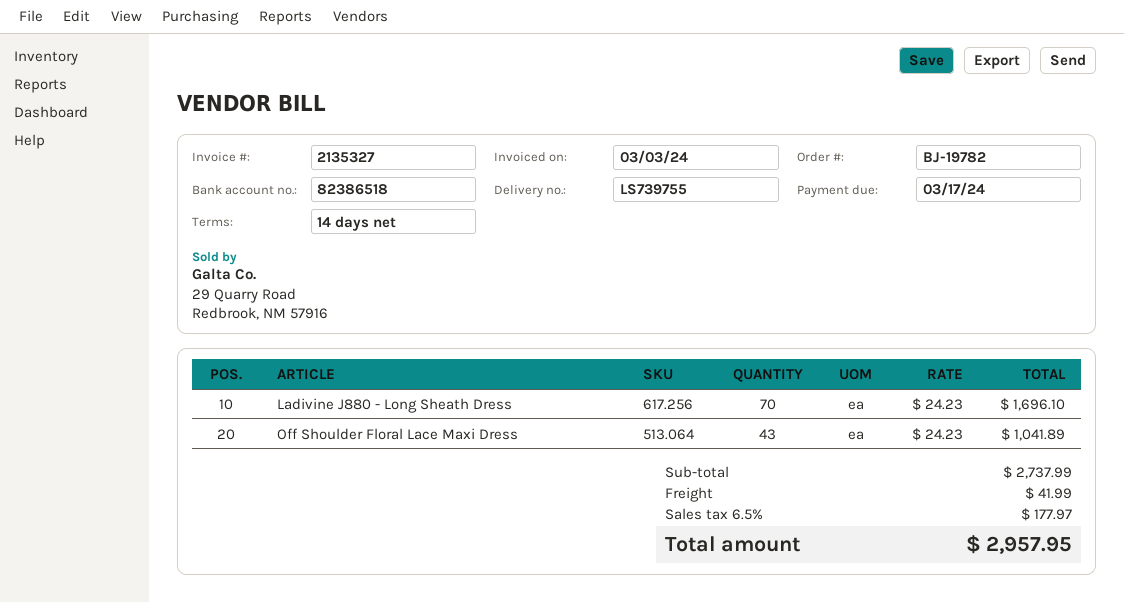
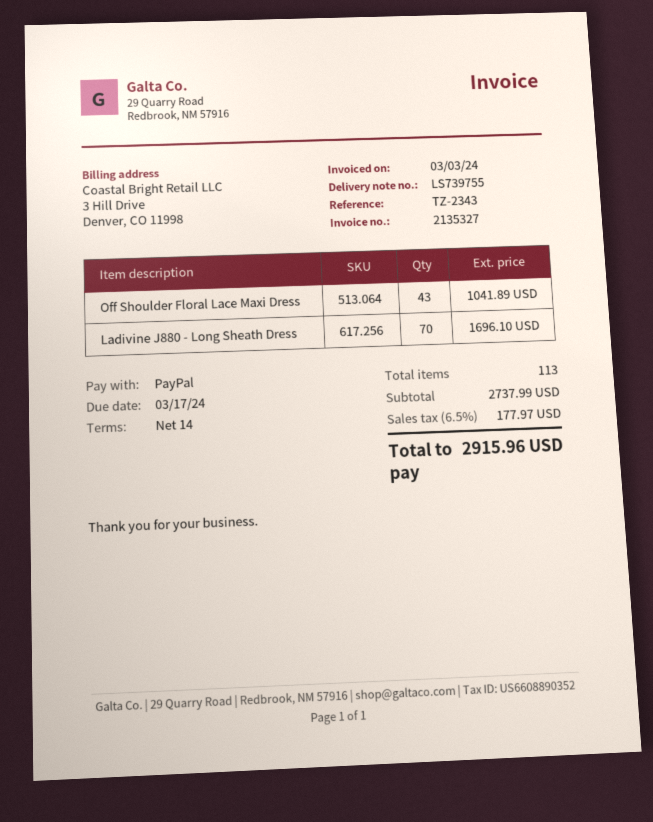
shipping: 41.99 -> none
total: 2957.95 -> 2915.96

